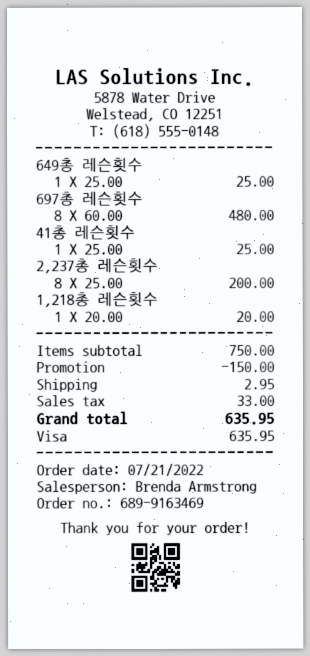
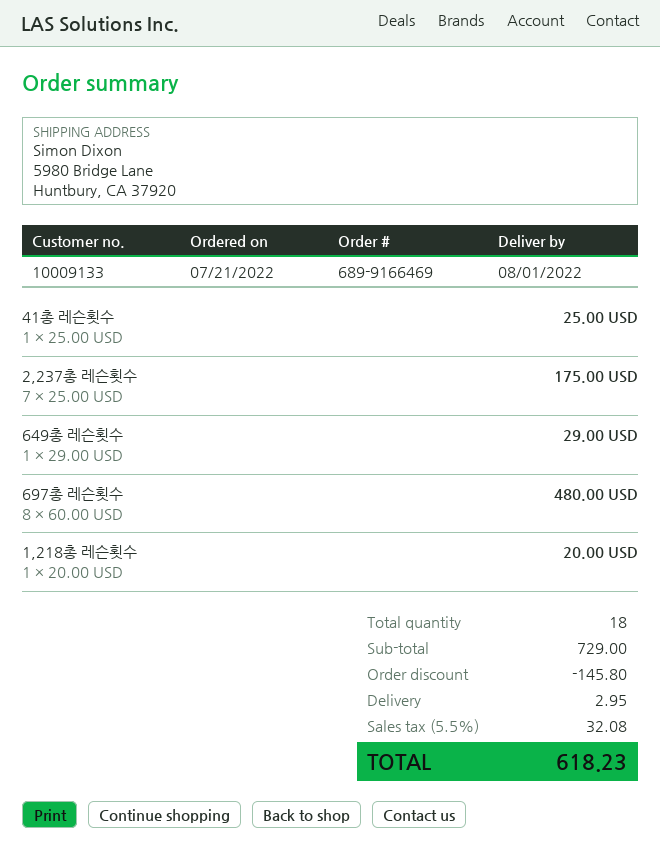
order number: 689-9163469 -> 689-9166469
649총 레슨횟수: 1 x 25.00 = 25.00 -> 1 x 29.00 = 29.00
2,237총 레슨횟수: 8 x 25.00 = 200.00 -> 7 x 25.00 = 175.00
subtotal: 750.00 -> 729.00
discount: 150.00 -> 145.80
tax: 33.00 -> 32.08
total: 635.95 -> 618.23

